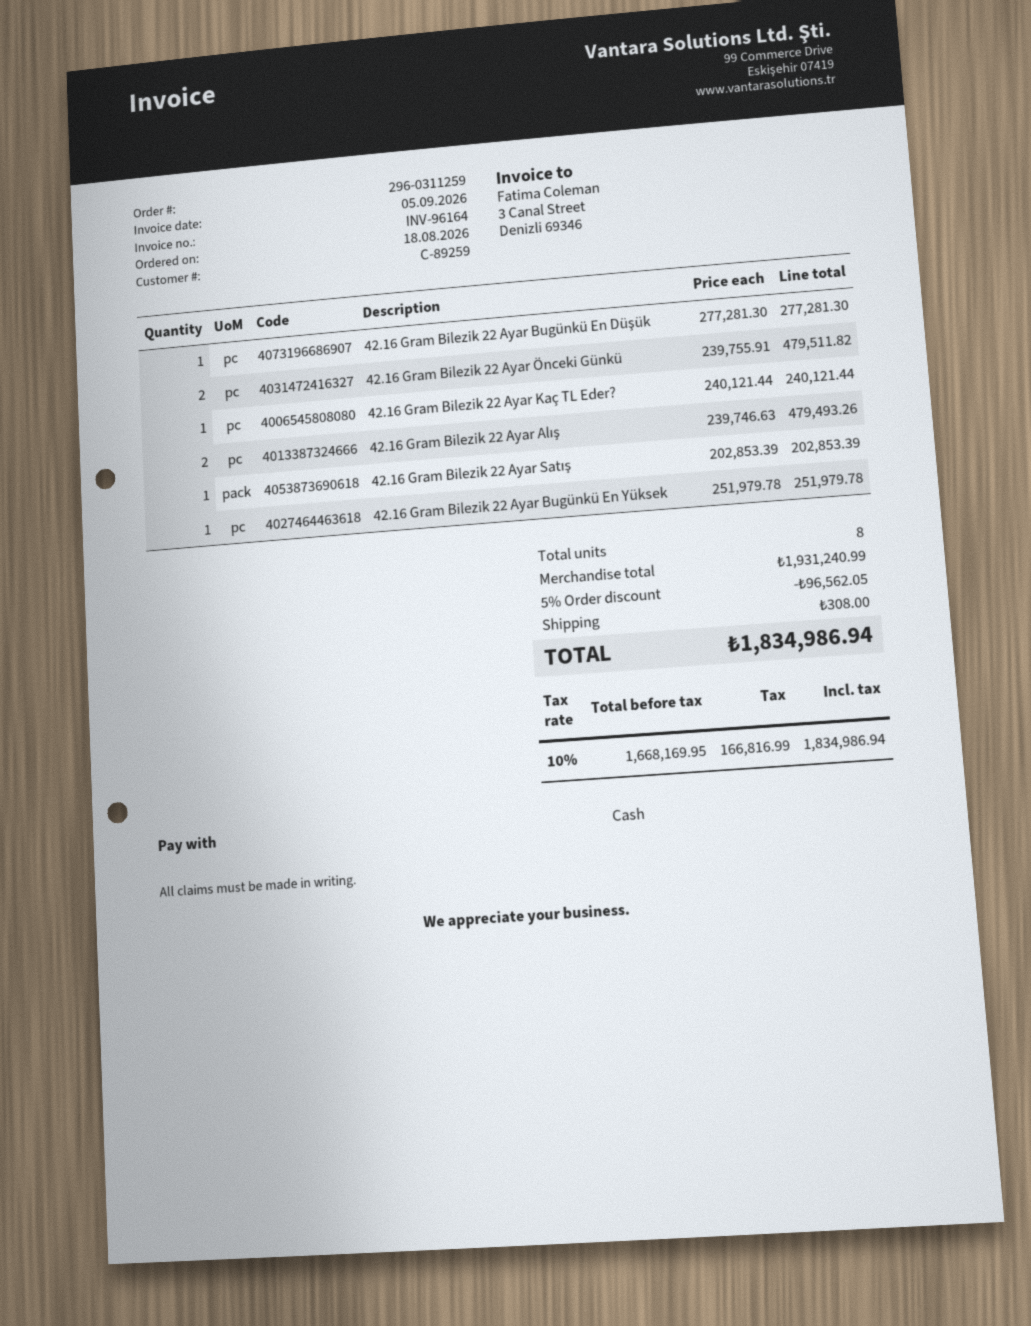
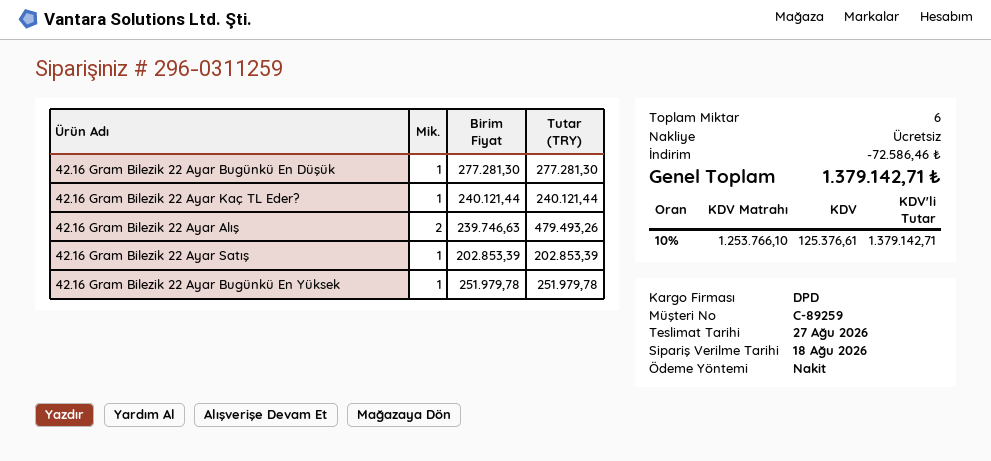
42.16 Gram Bilezik 22 Ayar Önceki Günkü: 2 x 239755.91 = 479511.82 -> none
total quantity: 8 -> 6
discount: 96562.05 -> 72586.46
shipping: 308.00 -> 0.00
net: 1668169.95 -> 1253766.10
tax: 10% = 166816.99 -> 10% = 125376.61
total: 1834986.94 -> 1379142.71

